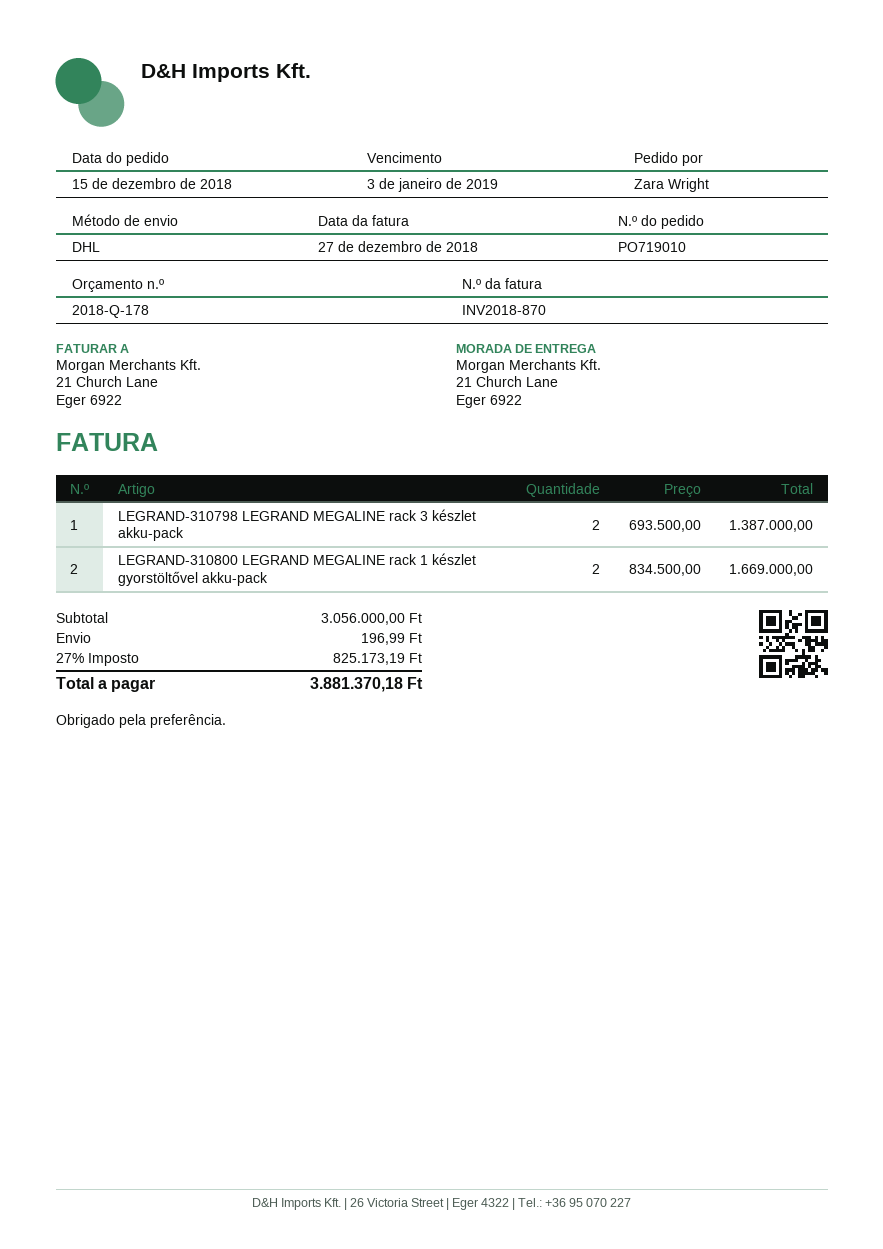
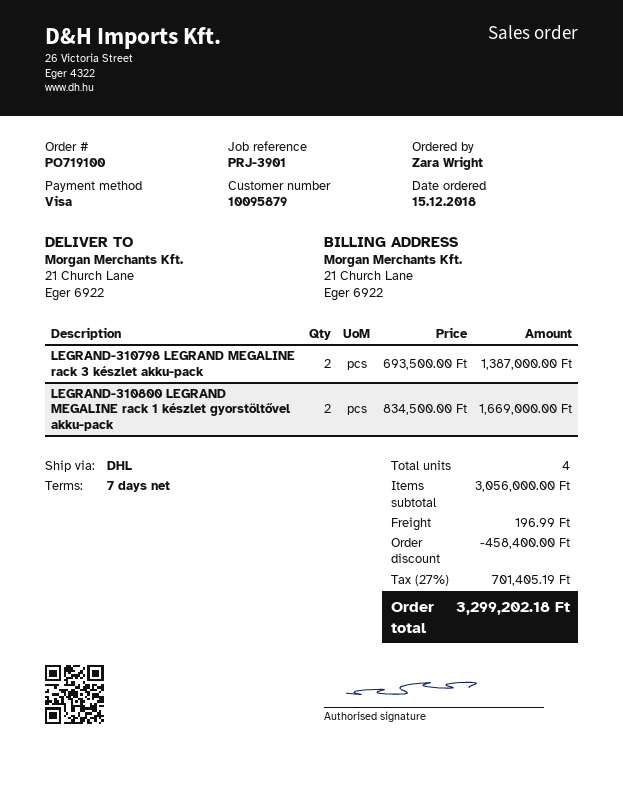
order number: PO719010 -> PO719100
discount: none -> 458400.00
tax: 27% = 825173.19 -> 27% = 701405.19
total: 3881370.18 -> 3299202.18

